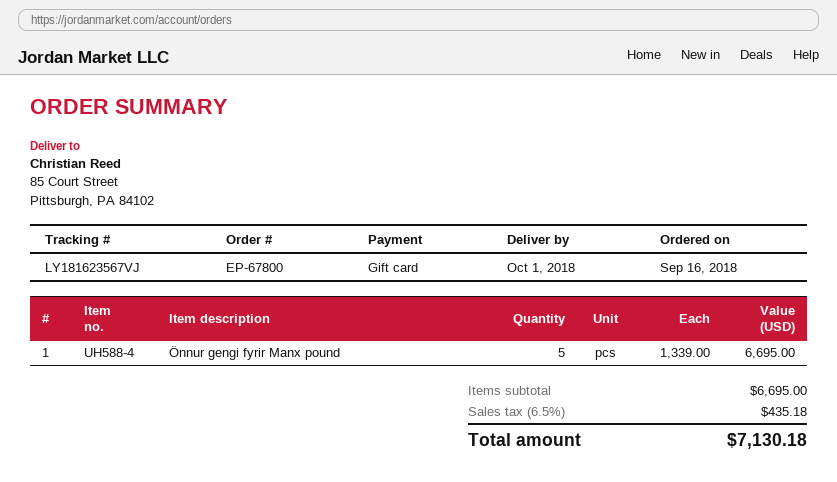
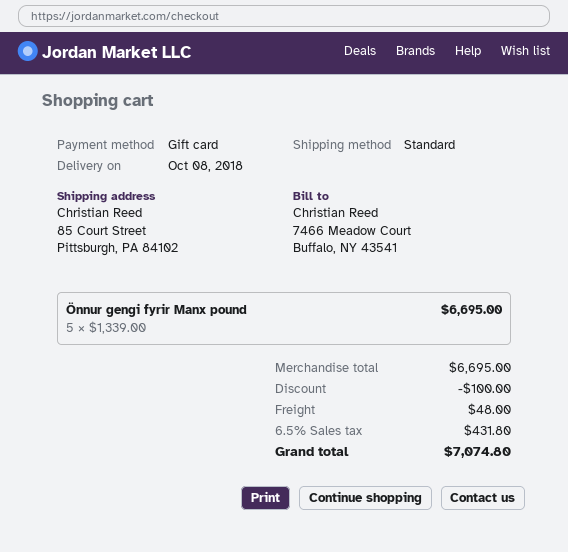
delivery date: 2018-10-01 -> 2018-10-08
discount: none -> 100.00
shipping: none -> 48.00
tax: 6.5% = 435.18 -> 6.5% = 431.80
total: 7130.18 -> 7074.80

